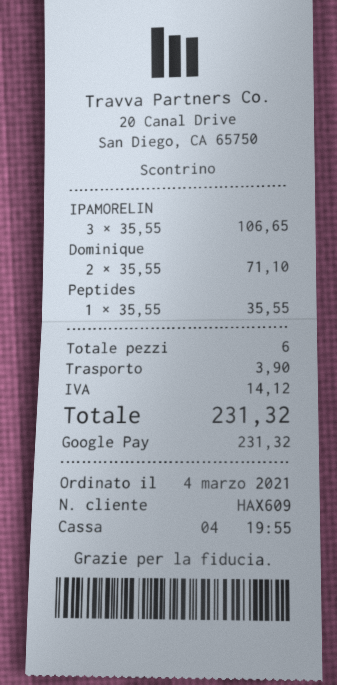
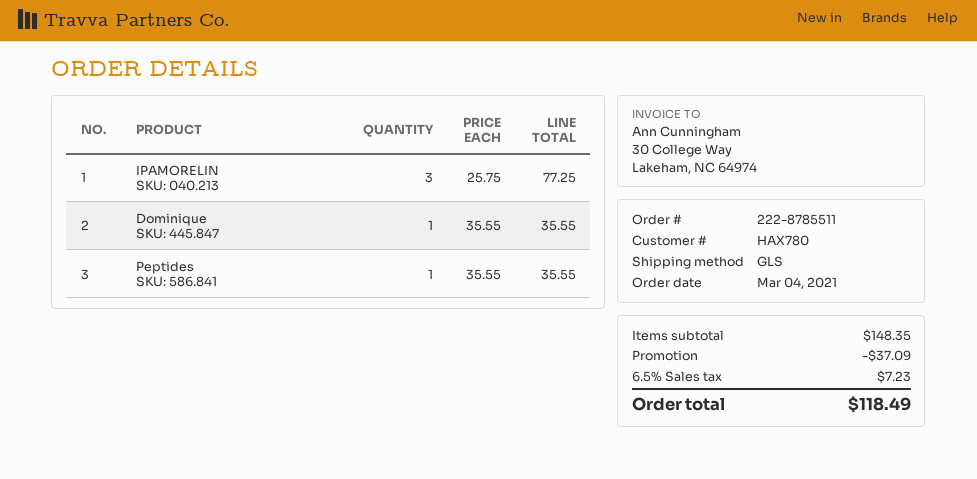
customer number: HAX609 -> HAX780
IPAMORELIN: 3 x 35.55 = 106.65 -> 3 x 25.75 = 77.25
Dominique: 2 x 35.55 = 71.10 -> 1 x 35.55 = 35.55
discount: none -> 37.09
shipping: 3.90 -> none
tax: 14.12 -> 7.23
total: 231.32 -> 118.49

